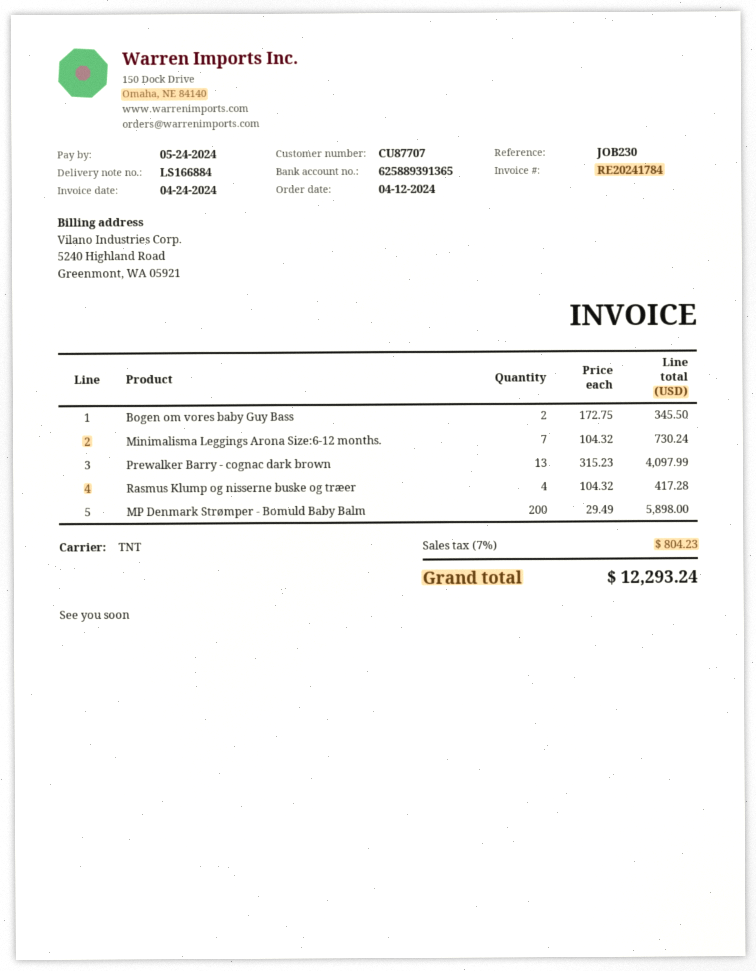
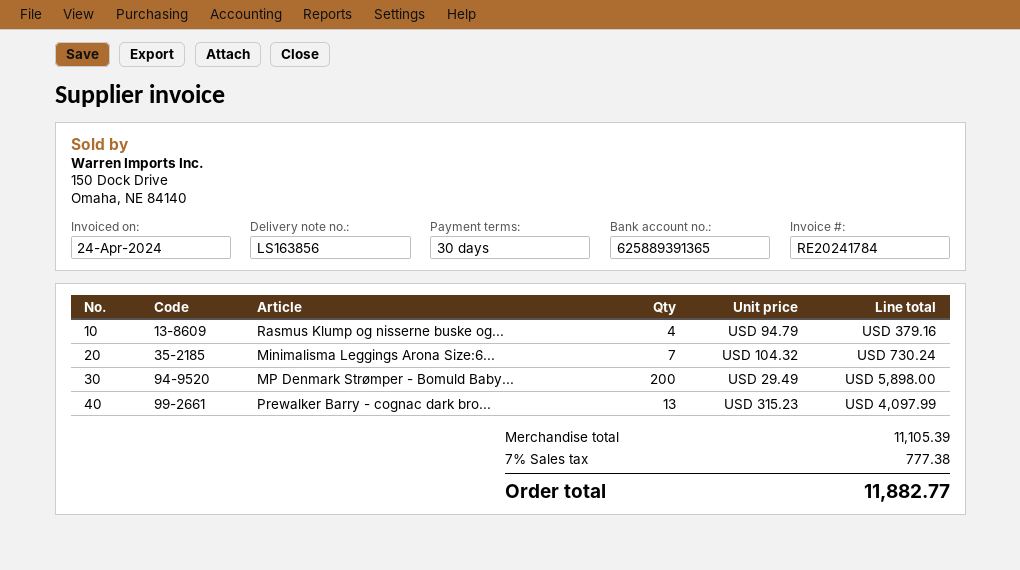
delivery note number: LS166884 -> LS163856
Bogen om vores baby Guy Bass: 2 x 172.75 = 345.50 -> none
Rasmus Klump og nisserne buske og træer: 4 x 104.32 = 417.28 -> 4 x 94.79 = 379.16
tax: 7% = 804.23 -> 7% = 777.38
total: 12293.24 -> 11882.77

